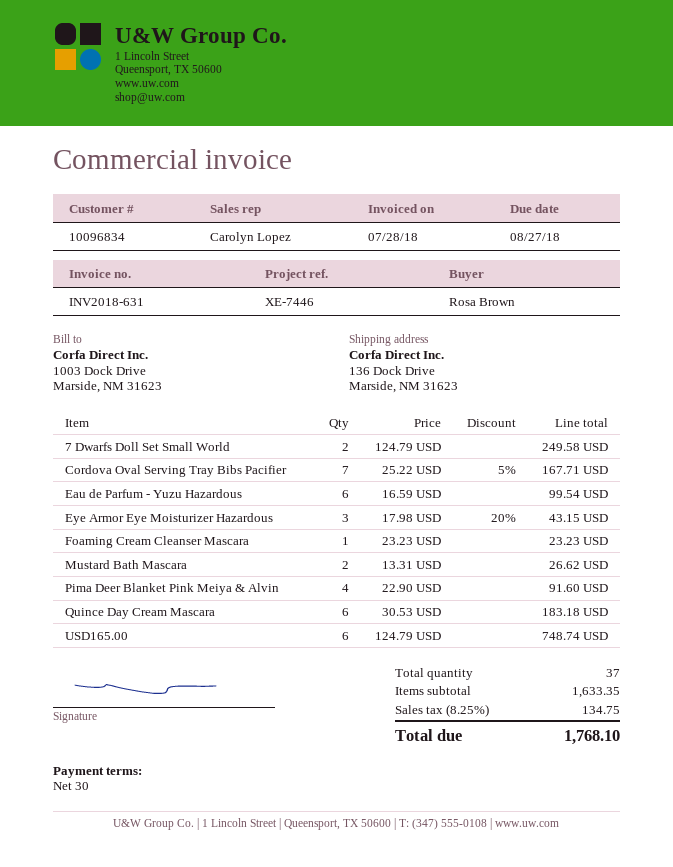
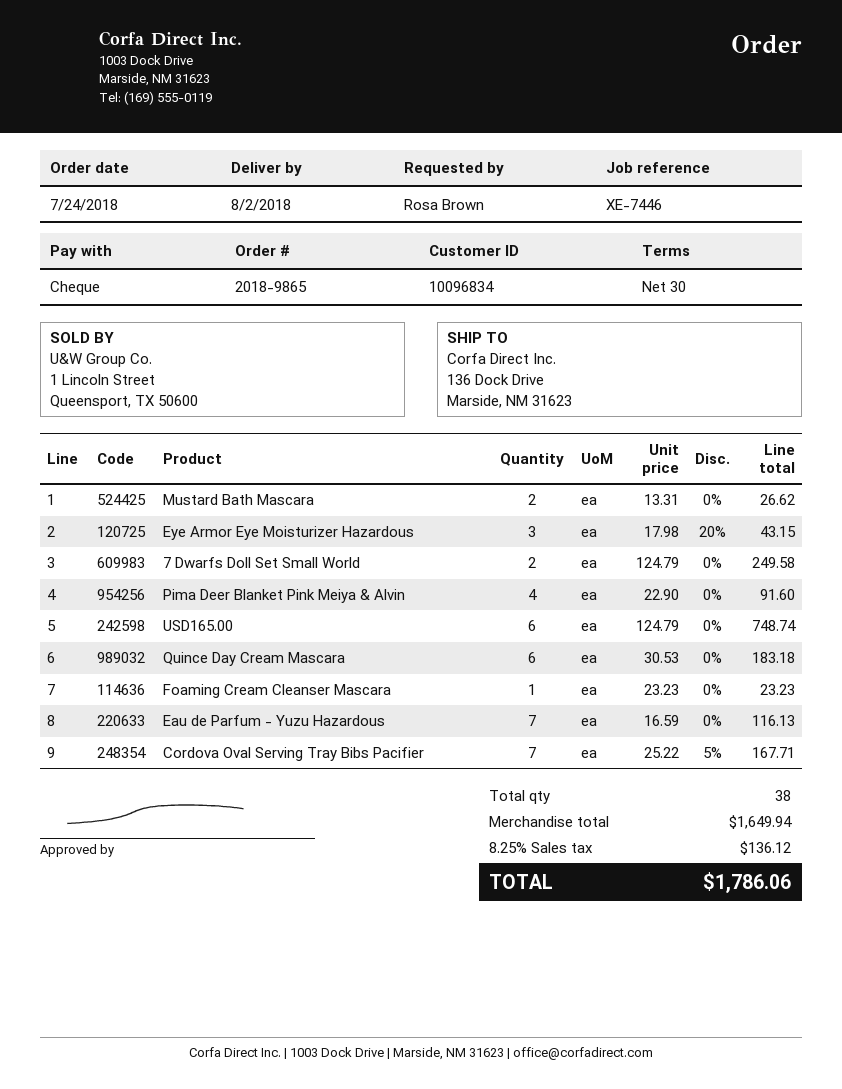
Eau de Parfum - Yuzu Hazardous: 6 x 16.59 = 99.54 -> 7 x 16.59 = 116.13
total quantity: 37 -> 38
subtotal: 1633.35 -> 1649.94
tax: 8.25% = 134.75 -> 8.25% = 136.12
total: 1768.10 -> 1786.06

